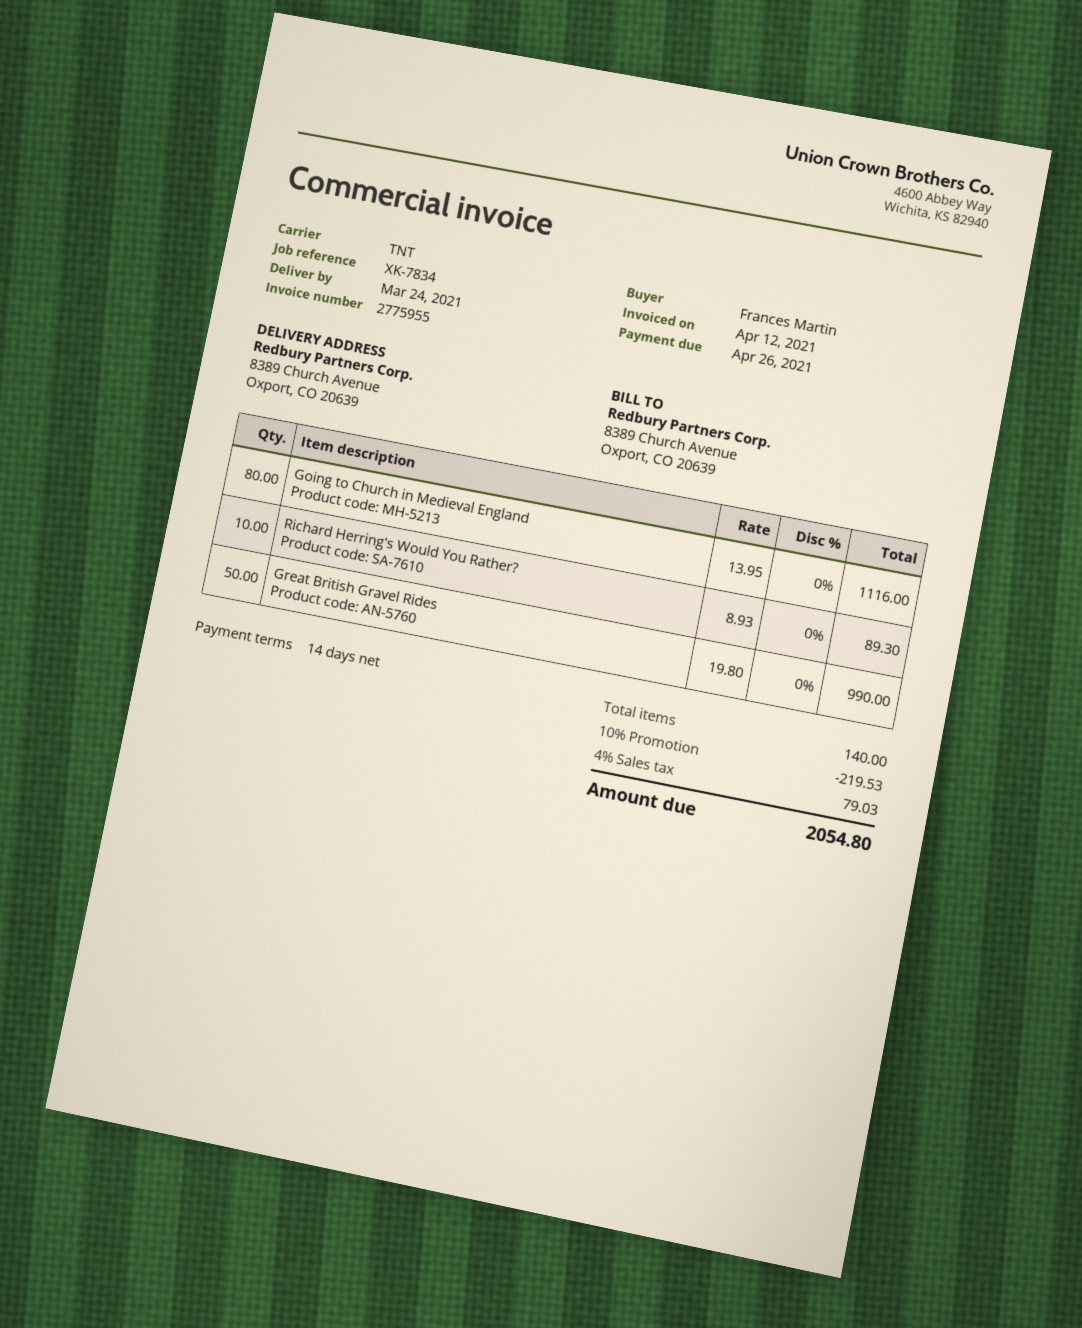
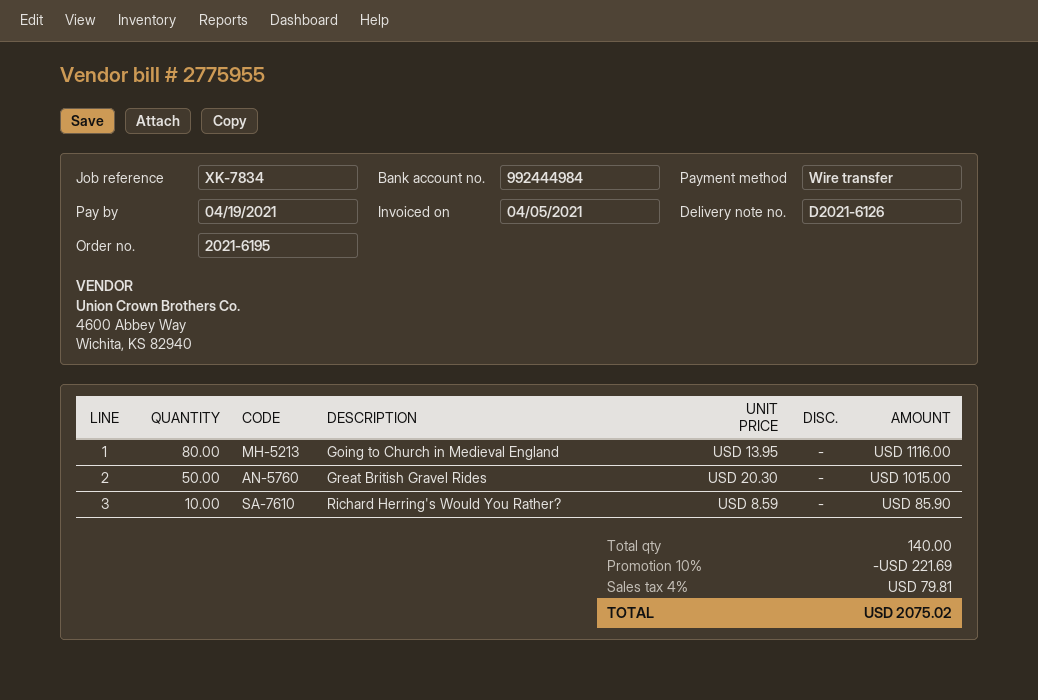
invoice date: 2021-04-12 -> 2021-04-05
due date: 2021-04-26 -> 2021-04-19
Richard Herring's Would You Rather?: 10 x 8.93 = 89.30 -> 10 x 8.59 = 85.90
Great British Gravel Rides: 50 x 19.80 = 990.00 -> 50 x 20.30 = 1015.00
discount: 10% = 219.53 -> 10% = 221.69
tax: 4% = 79.03 -> 4% = 79.81
total: 2054.80 -> 2075.02

